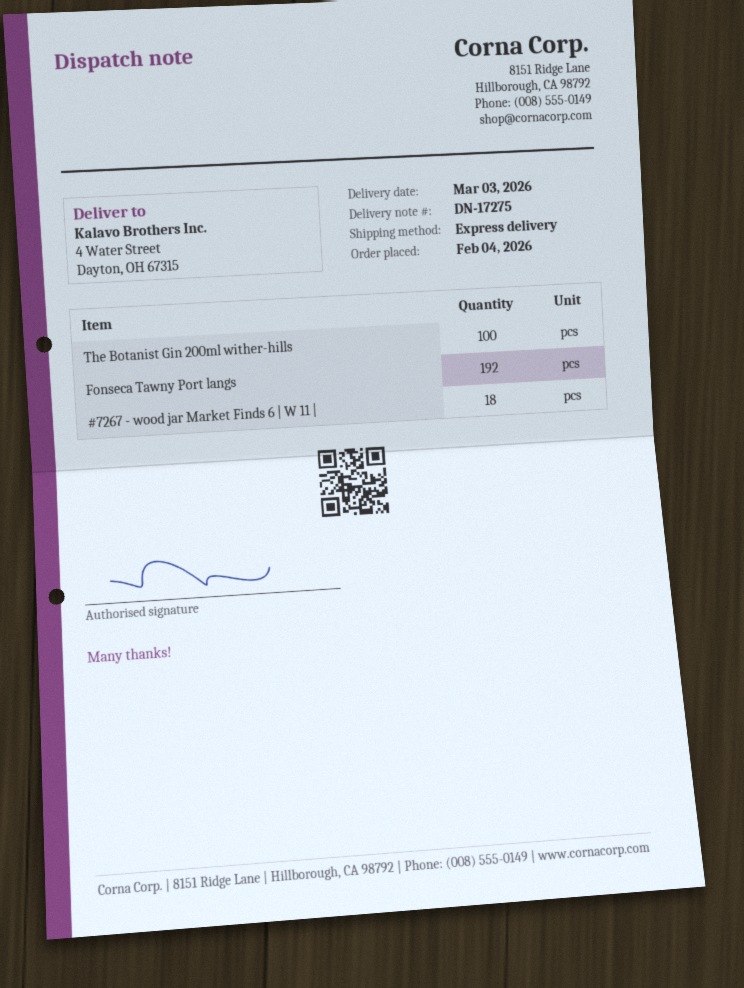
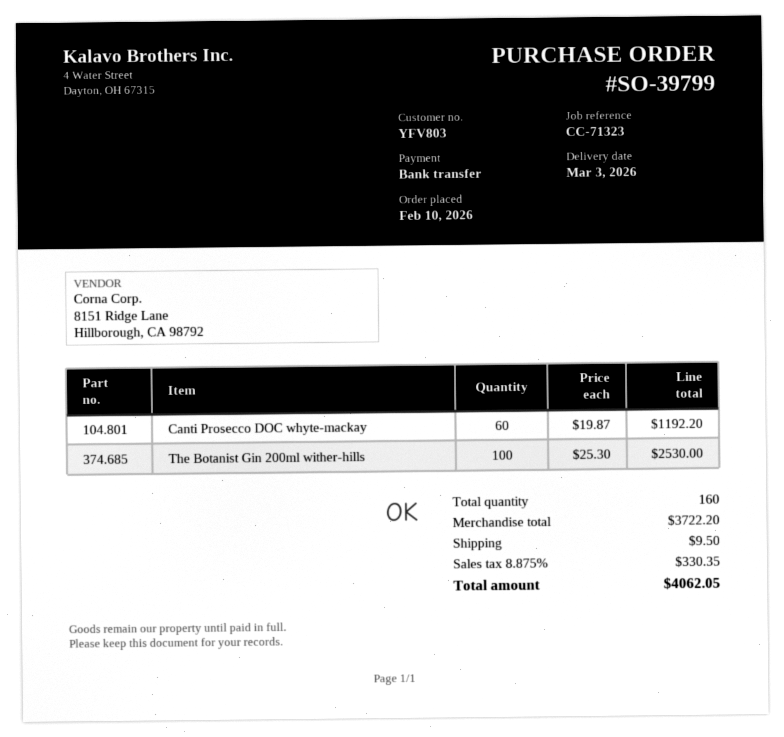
order date: 2026-02-04 -> 2026-02-10
Fonseca Tawny Port langs: 192 -> none
#7267 - wood jar Market Finds 6 | W 11 |: 18 -> none
Canti Prosecco DOC whyte-mackay: none -> 60

